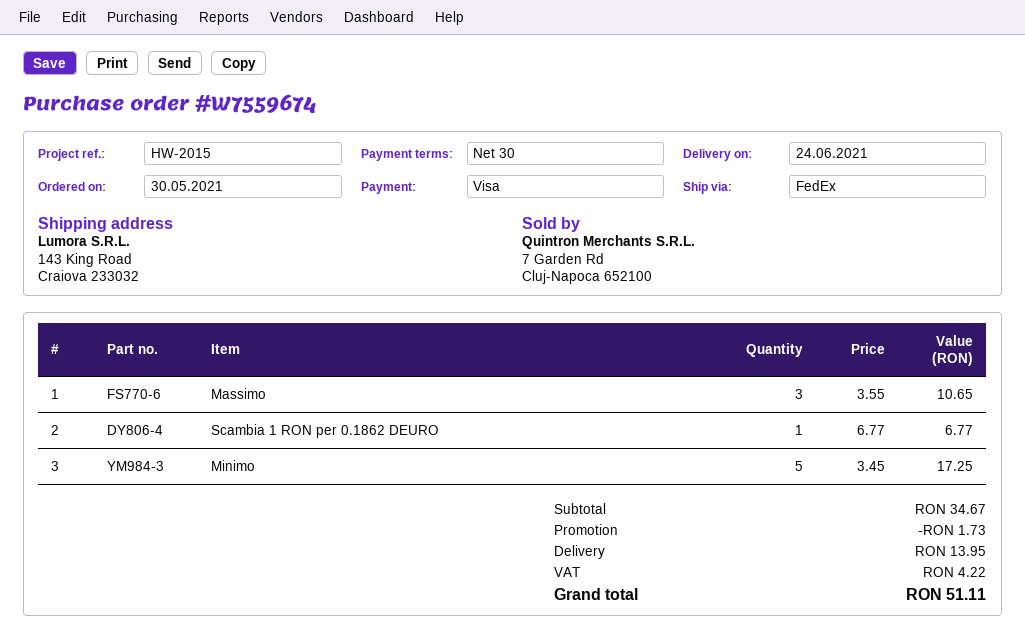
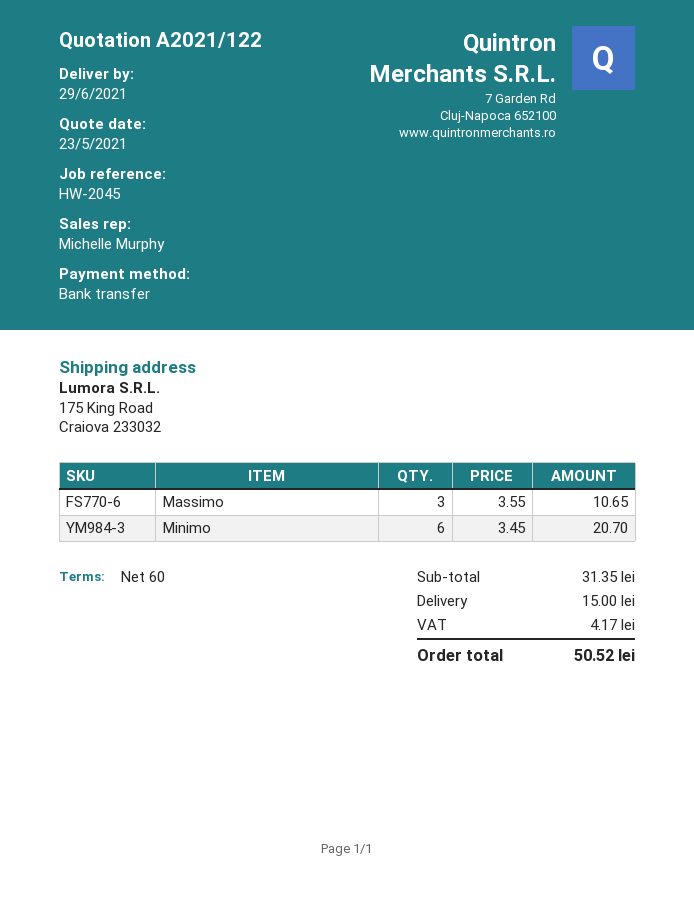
delivery date: 2021-06-24 -> 2021-06-29
payment terms: 30 days -> 60 days
reference: HW-2015 -> HW-2045
payment method: Visa -> bank transfer
ship to: 143 King Road, Craiova 233032 -> 175 King Road, Craiova 233032
Scambia 1 RON per 0.1862 DEURO: 1 x 6.77 = 6.77 -> none
Minimo: 5 x 3.45 = 17.25 -> 6 x 3.45 = 20.70
subtotal: 34.67 -> 31.35
discount: 1.73 -> none
shipping: 13.95 -> 15.00
tax: 4.22 -> 4.17
total: 51.11 -> 50.52

